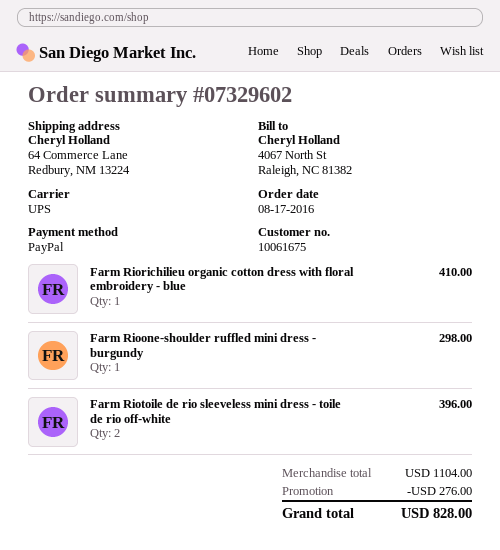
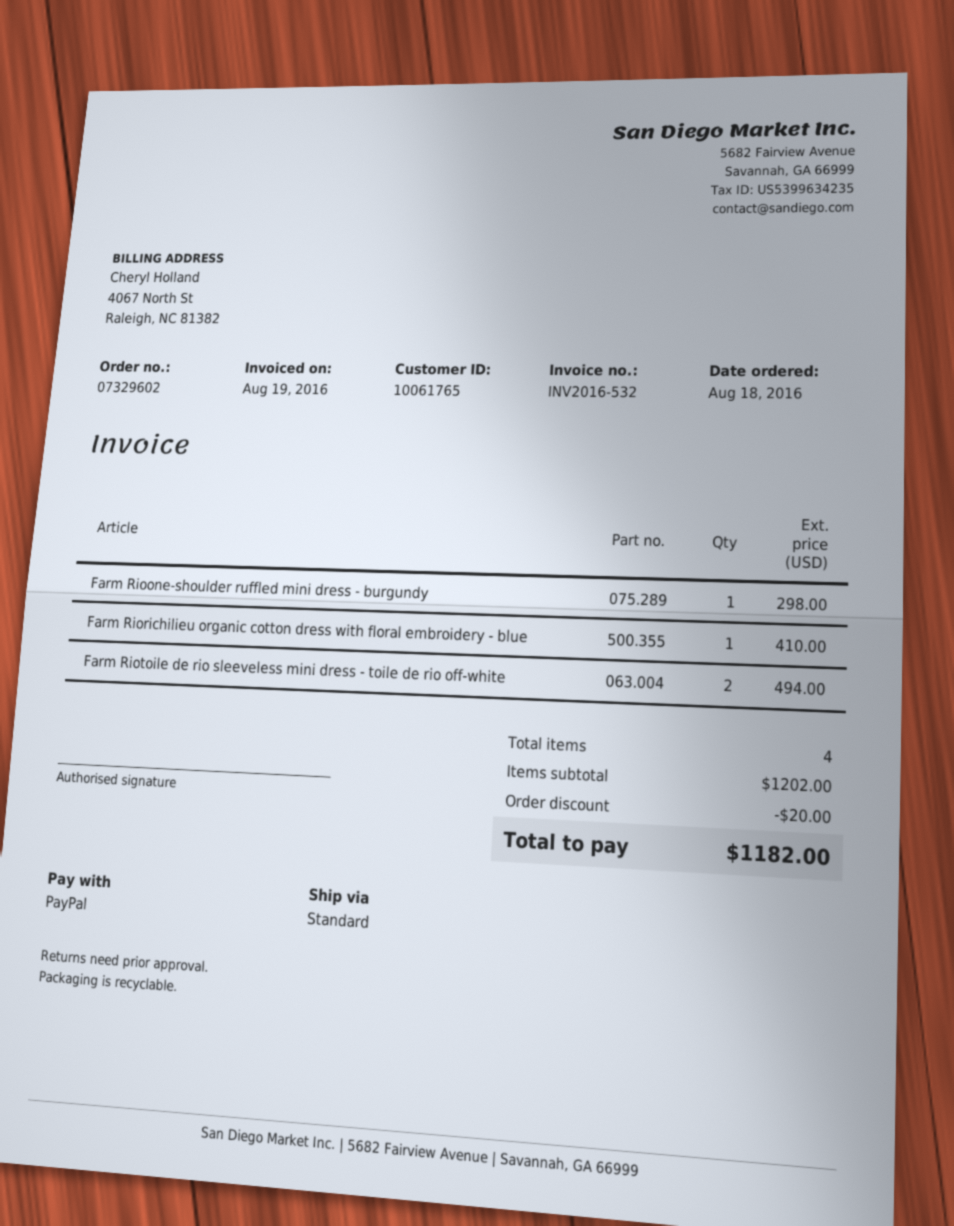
order date: 2016-08-17 -> 2016-08-18
customer number: 10061675 -> 10061765
shipping method: UPS -> standard
Farm Riotoile de rio sleeveless mini dress - toile de rio off-white: 2 for 396.00 -> 2 for 494.00
subtotal: 1104.00 -> 1202.00
discount: 276.00 -> 20.00
total: 828.00 -> 1182.00

